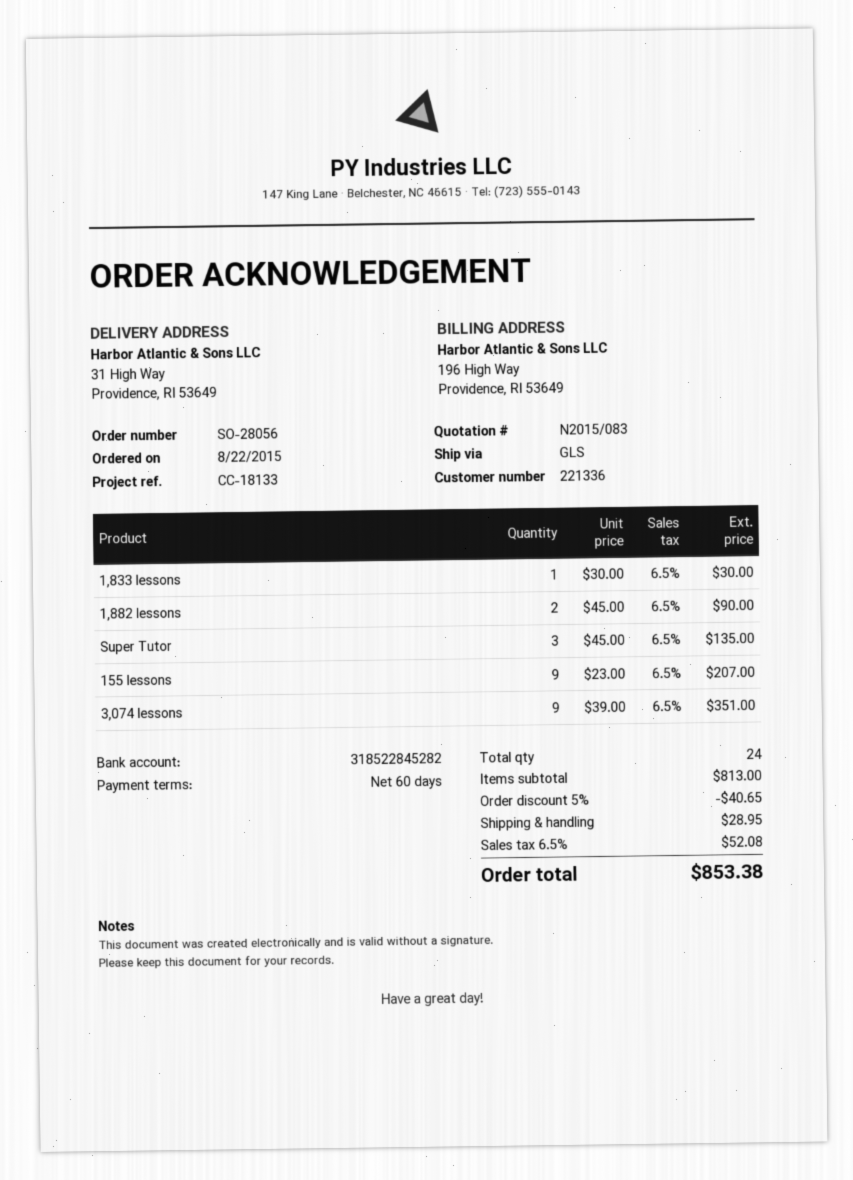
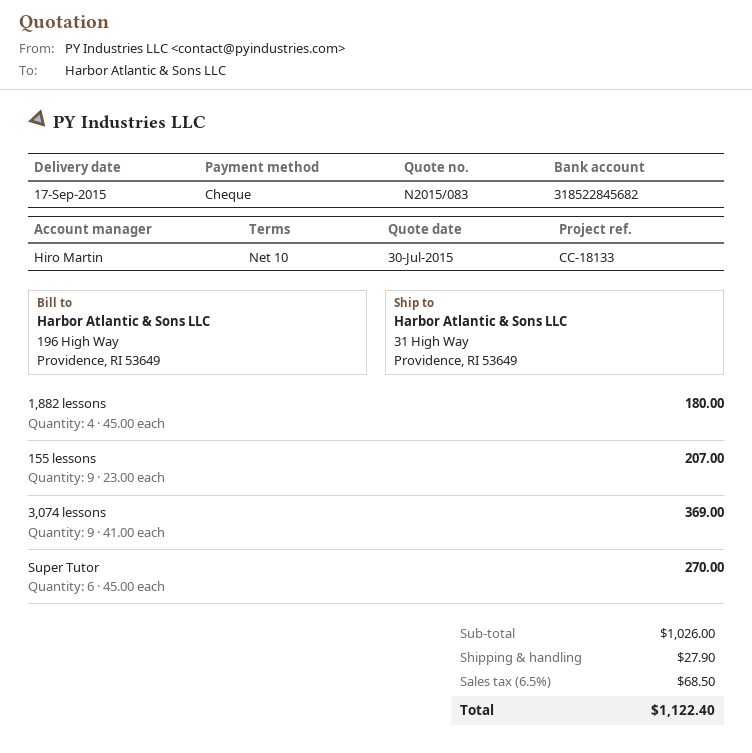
payment terms: 60 days -> 10 days
bank account: 318522845282 -> 318522845682
1,833 lessons: 1 x 30.00 = 30.00 -> none
1,882 lessons: 2 x 45.00 = 90.00 -> 4 x 45.00 = 180.00
Super Tutor: 3 x 45.00 = 135.00 -> 6 x 45.00 = 270.00
3,074 lessons: 9 x 39.00 = 351.00 -> 9 x 41.00 = 369.00
subtotal: 813.00 -> 1026.00
discount: 5% = 40.65 -> none
shipping: 28.95 -> 27.90
tax: 6.5% = 52.08 -> 6.5% = 68.50
total: 853.38 -> 1122.40

